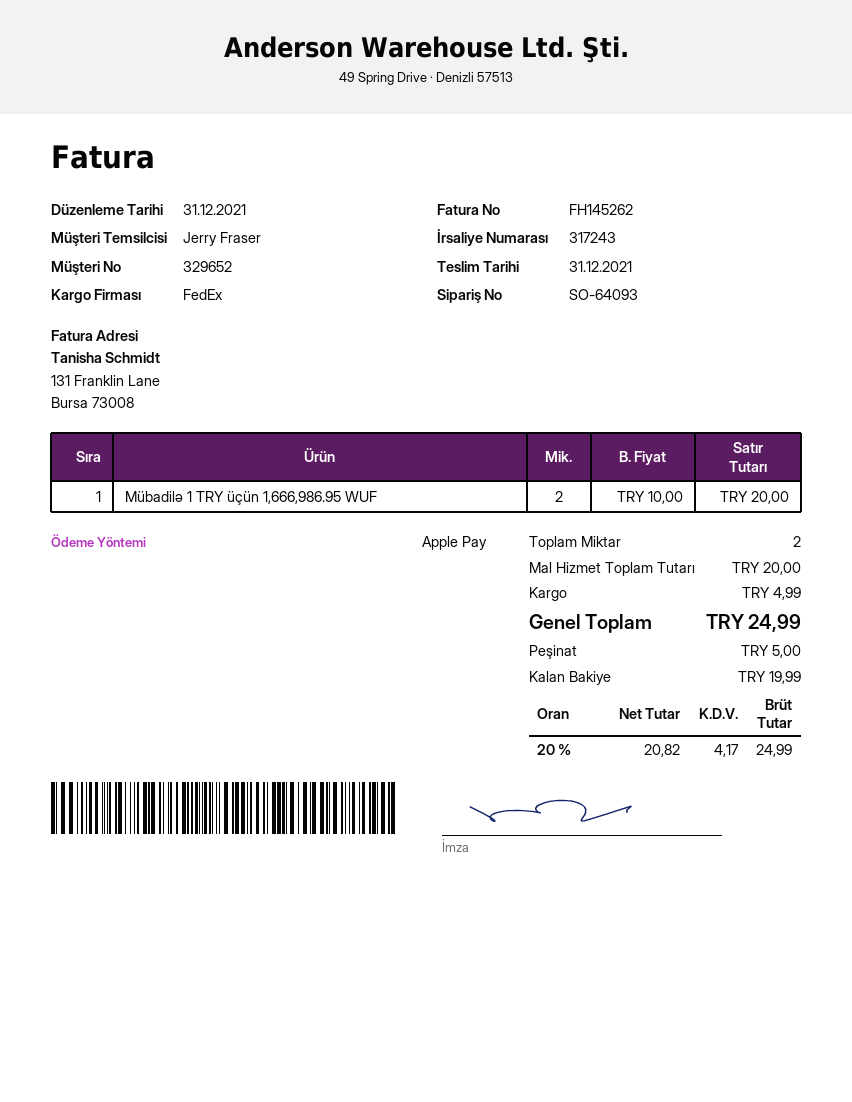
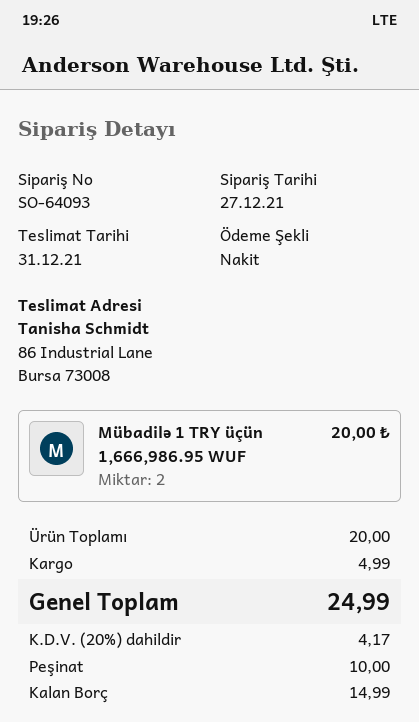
payment method: Apple Pay -> cash
deposit: 5.00 -> 10.00
balance: 19.99 -> 14.99

